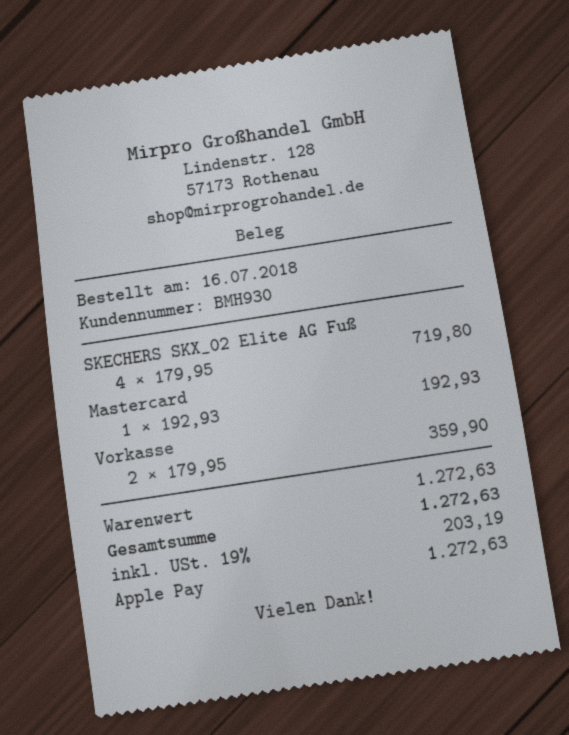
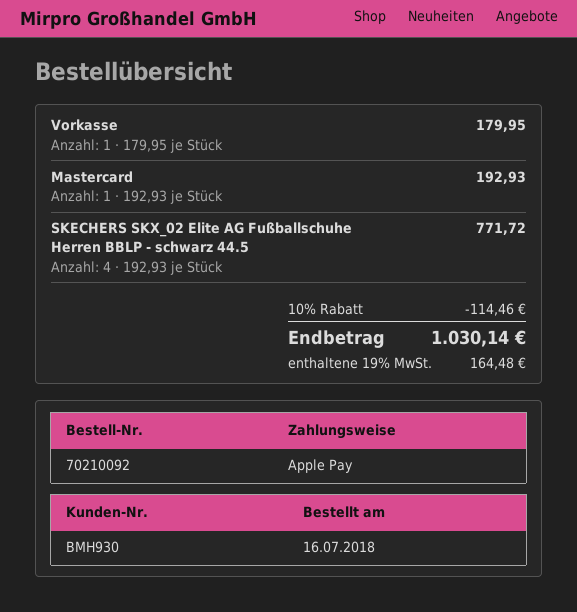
SKECHERS SKX_02 Elite AG Fuß: 4 x 179.95 = 719.80 -> 4 x 192.93 = 771.72
Vorkasse: 2 x 179.95 = 359.90 -> 1 x 179.95 = 179.95
discount: none -> 10% = 114.46
tax: 19% = 203.19 -> 19% = 164.48
total: 1272.63 -> 1030.14

